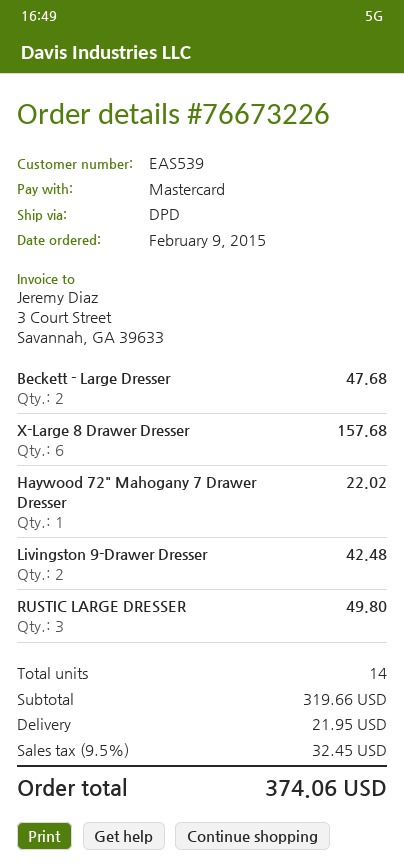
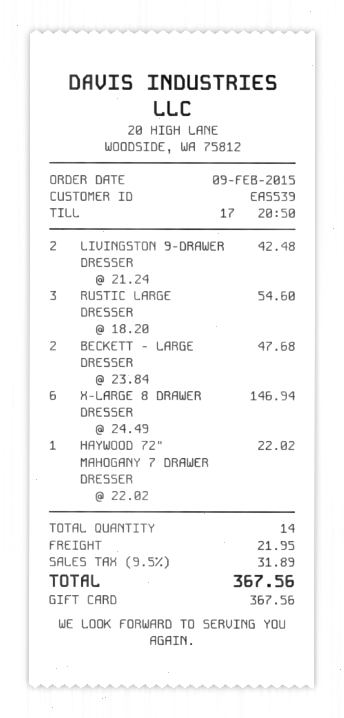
payment method: Mastercard -> gift card
X-Large 8 Drawer Dresser: 6 for 157.68 -> 6 for 146.94
RUSTIC LARGE DRESSER: 3 for 49.80 -> 3 for 54.60
tax: 9.5% = 32.45 -> 9.5% = 31.89
total: 374.06 -> 367.56

